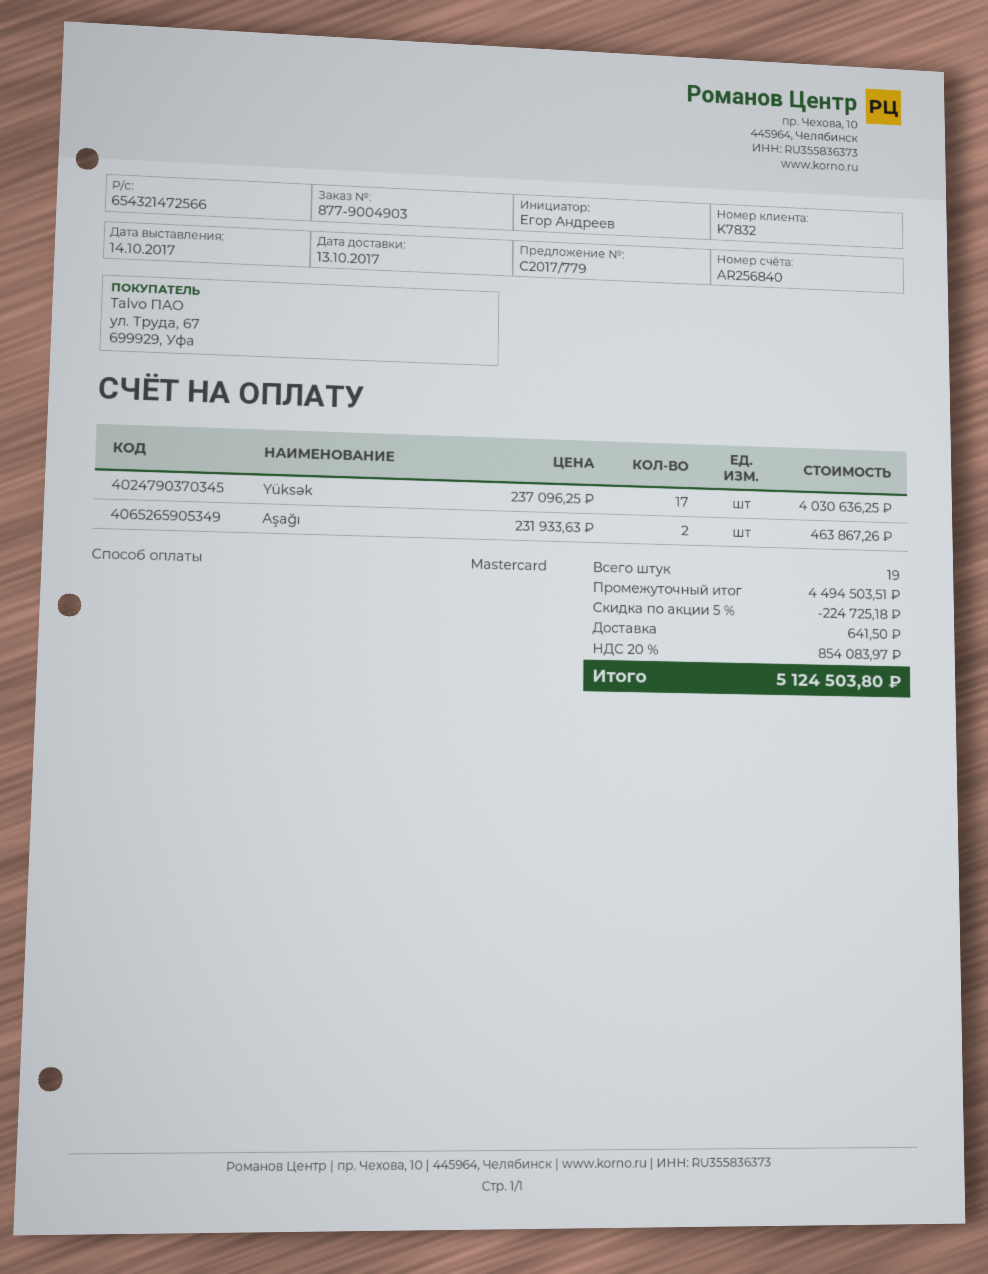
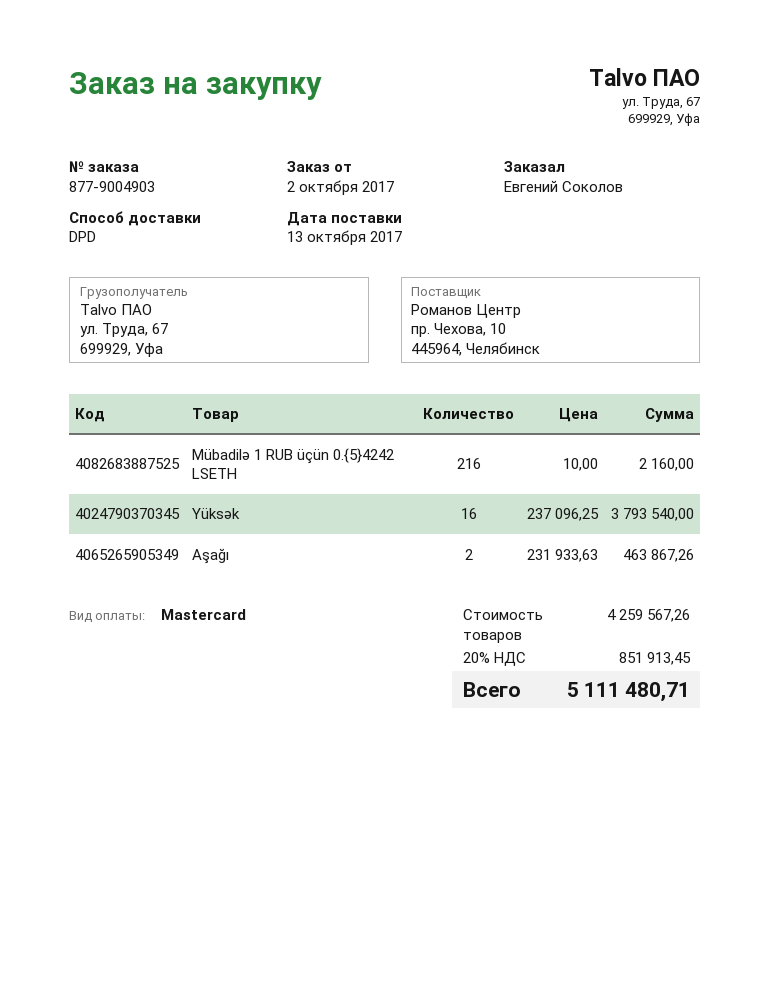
ordered by: Егор Андреев -> Евгений Соколов
Yüksək: 17 x 237096.25 = 4030636.25 -> 16 x 237096.25 = 3793540.00
Mübadilə 1 RUB üçün 0.{5}4242 LSETH: none -> 216 x 10.00 = 2160.00
subtotal: 4494503.51 -> 4259567.26
discount: 5% = 224725.18 -> none
shipping: 641.50 -> none
tax: 20% = 854083.97 -> 20% = 851913.45
total: 5124503.80 -> 5111480.71

